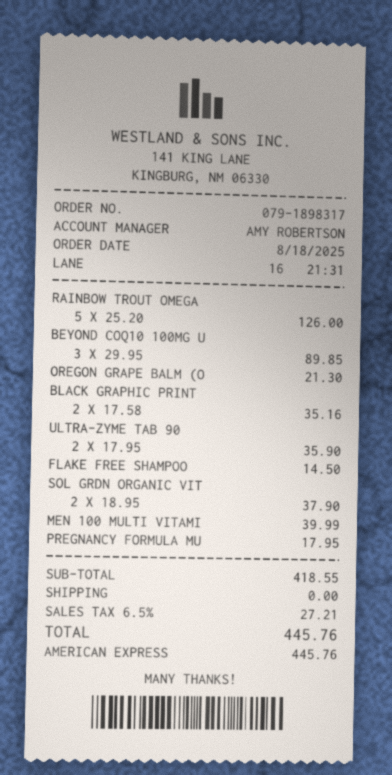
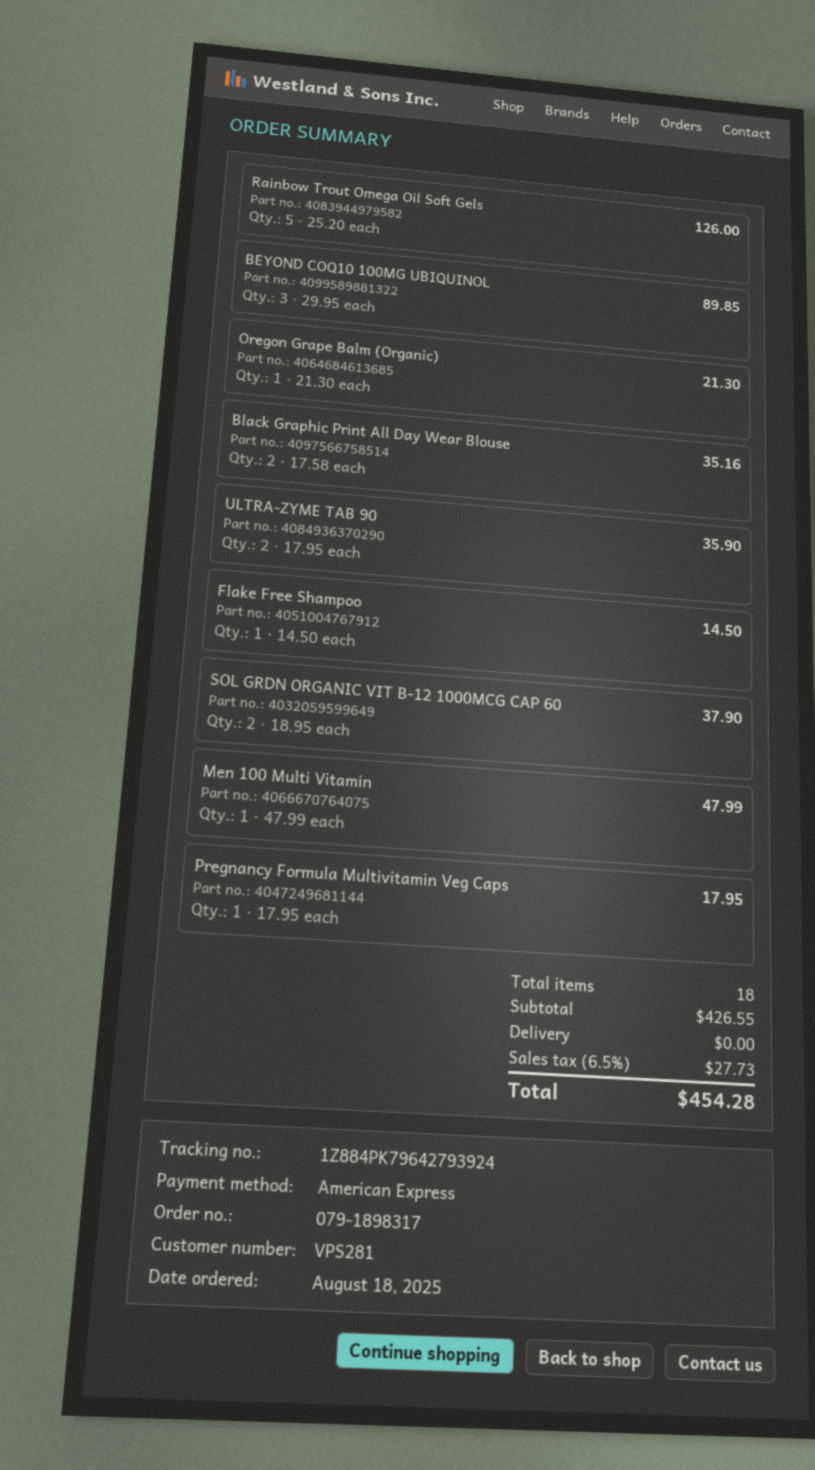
MEN 100 MULTI VITAMI: 1 x 39.99 = 39.99 -> 1 x 47.99 = 47.99
subtotal: 418.55 -> 426.55
tax: 6.5% = 27.21 -> 6.5% = 27.73
total: 445.76 -> 454.28

